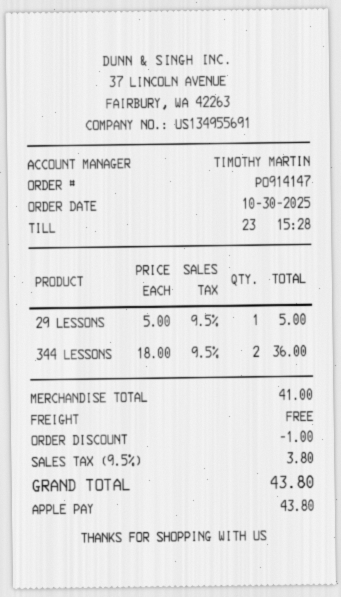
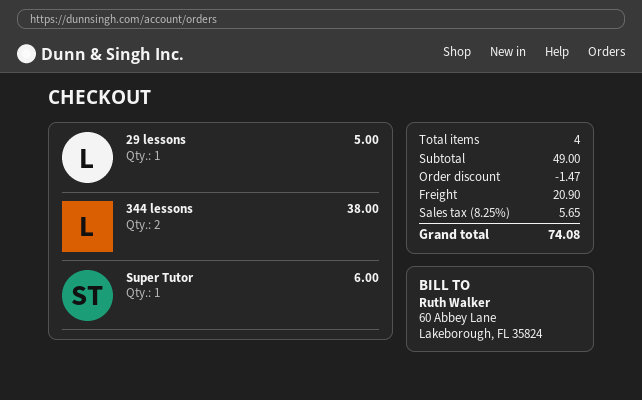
344 LESSONS: 2 for 36.00 -> 2 for 38.00
Super Tutor: none -> 1 for 6.00
subtotal: 41.00 -> 49.00
discount: 1.00 -> 1.47
shipping: 0.00 -> 20.90
tax: 9.5% = 3.80 -> 8.25% = 5.65
total: 43.80 -> 74.08

